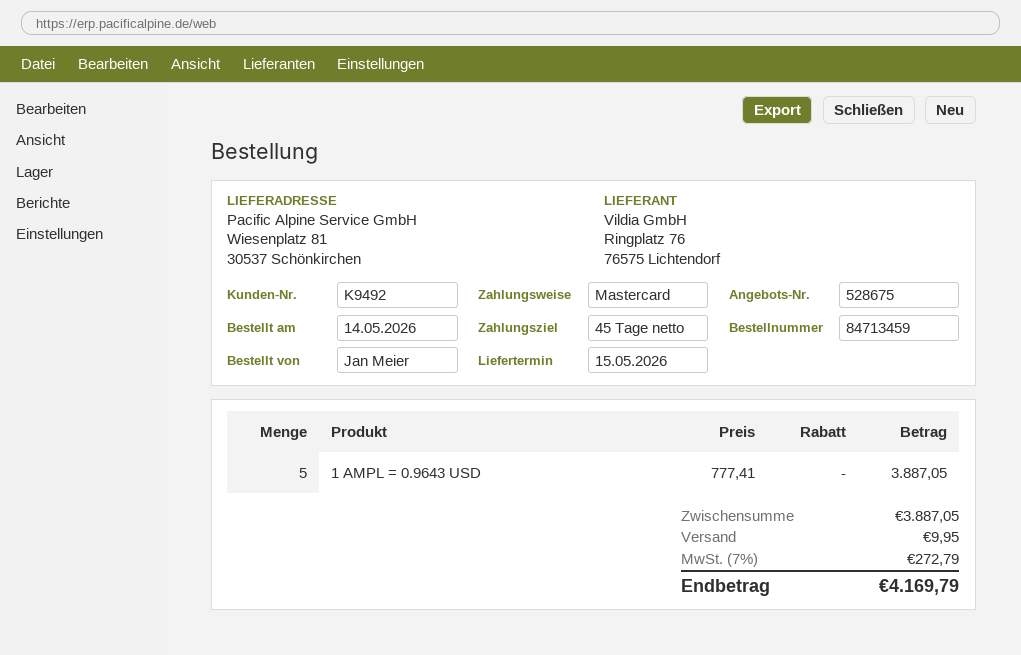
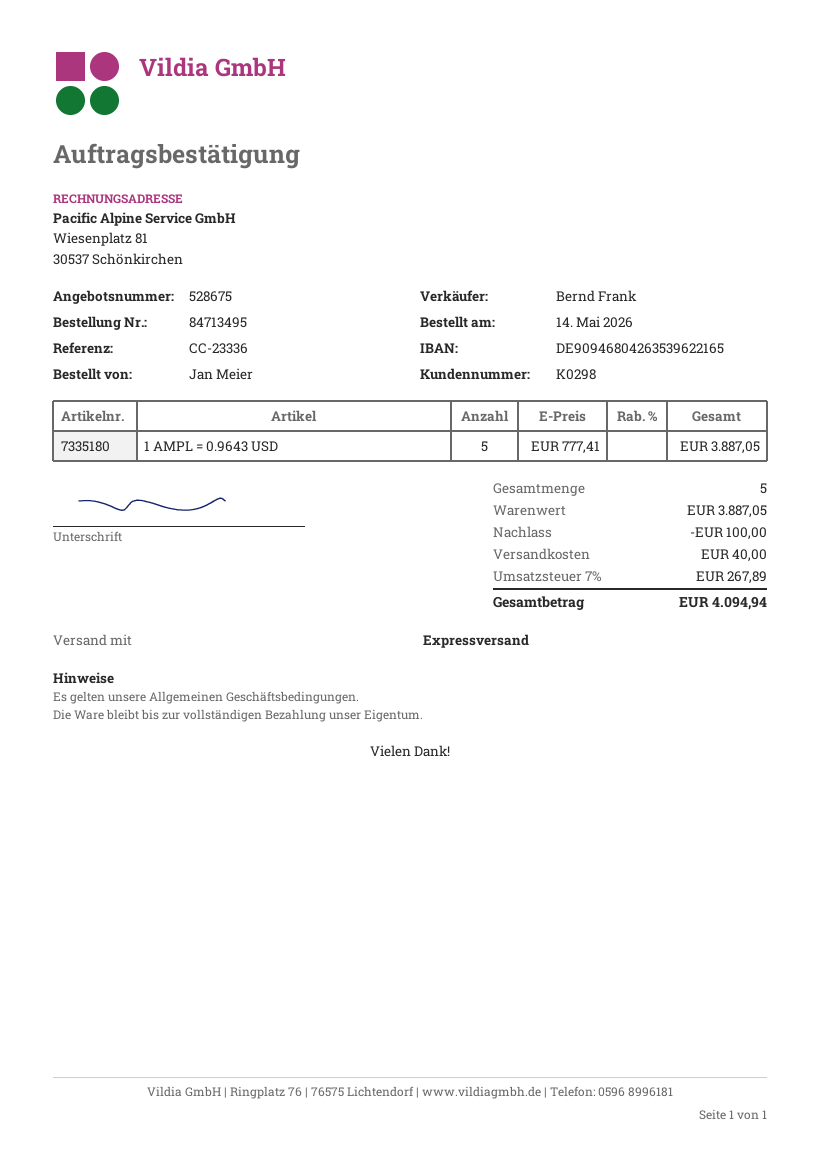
order number: 84713459 -> 84713495
customer number: K9492 -> K0298
discount: none -> 100.00
shipping: 9.95 -> 40.00
tax: 7% = 272.79 -> 7% = 267.89
total: 4169.79 -> 4094.94

